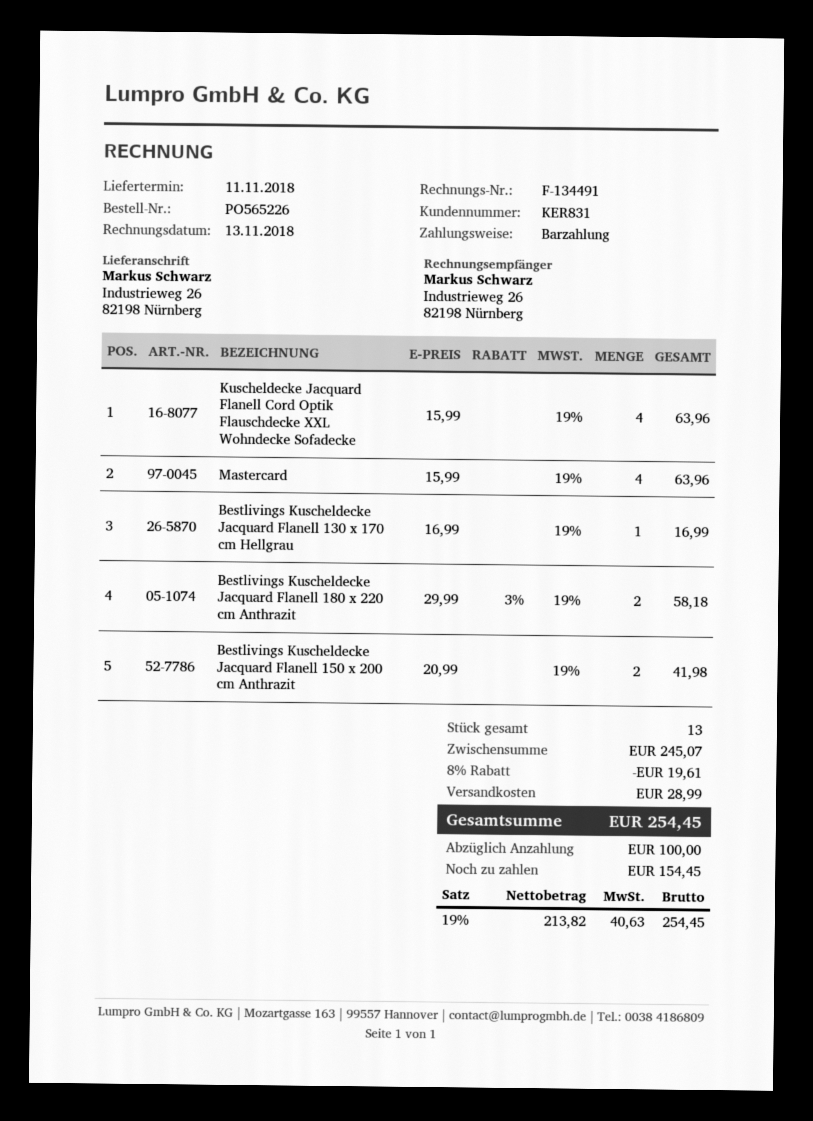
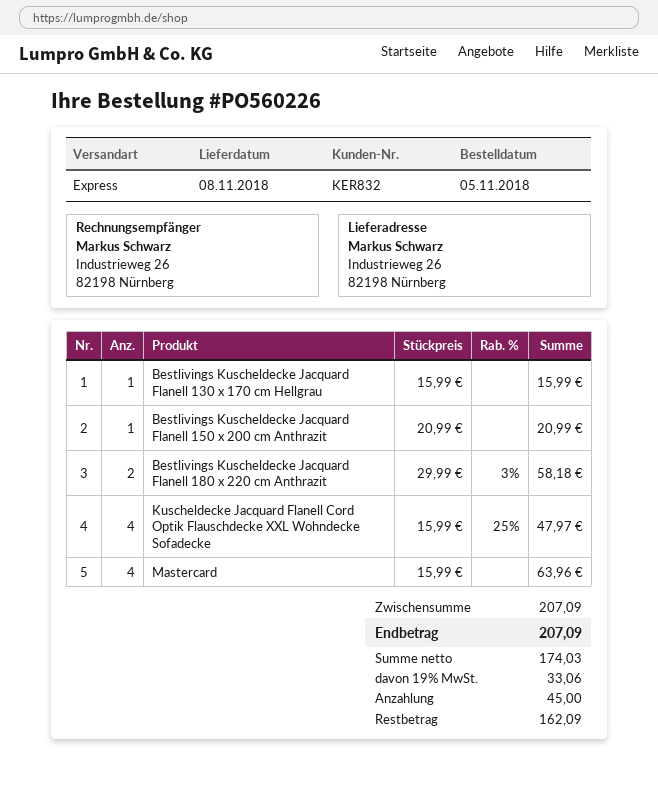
order number: PO565226 -> PO560226
delivery date: 2018-11-11 -> 2018-11-08
customer number: KER831 -> KER832
Kuscheldecke Jacquard Flanell Cord Optik Flauschdecke XXL Wohndecke Sofadecke: 4 x 15.99 = 63.96 -> 4 x 15.99 - 25% = 47.97
Bestlivings Kuscheldecke Jacquard Flanell 130 x 170 cm Hellgrau: 1 x 16.99 = 16.99 -> 1 x 15.99 = 15.99
Bestlivings Kuscheldecke Jacquard Flanell 150 x 200 cm Anthrazit: 2 x 20.99 = 41.98 -> 1 x 20.99 = 20.99
subtotal: 245.07 -> 207.09
discount: 8% = 19.61 -> none
shipping: 28.99 -> none
net: 213.82 -> 174.03
tax: 19% = 40.63 -> 19% = 33.06
total: 254.45 -> 207.09
deposit: 100.00 -> 45.00
balance: 154.45 -> 162.09

